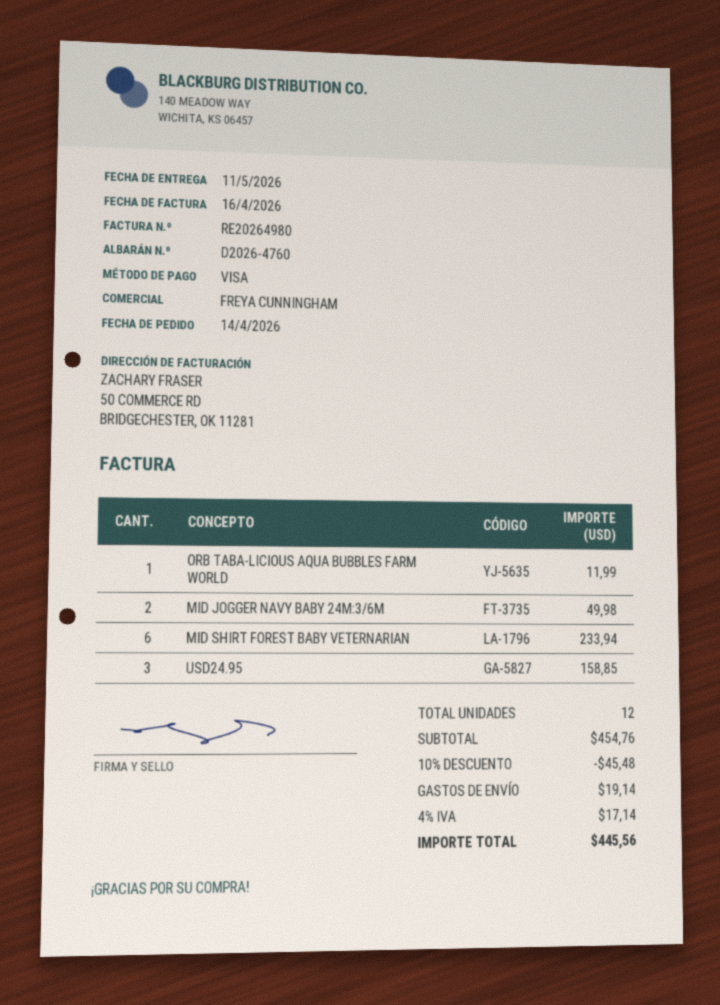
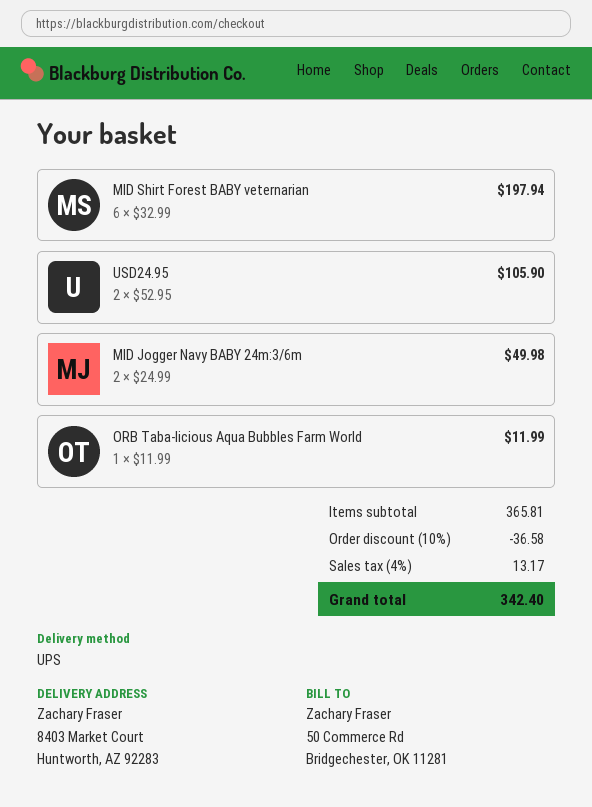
MID SHIRT FOREST BABY VETERNARIAN: 6 for 233.94 -> 6 for 197.94
USD24.95: 3 for 158.85 -> 2 for 105.90
subtotal: 454.76 -> 365.81
discount: 10% = 45.48 -> 10% = 36.58
shipping: 19.14 -> none
tax: 4% = 17.14 -> 4% = 13.17
total: 445.56 -> 342.40

